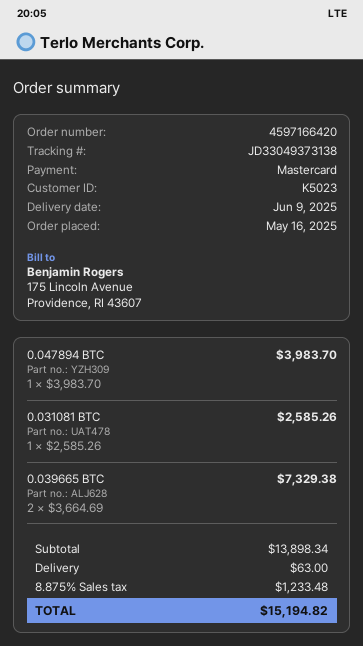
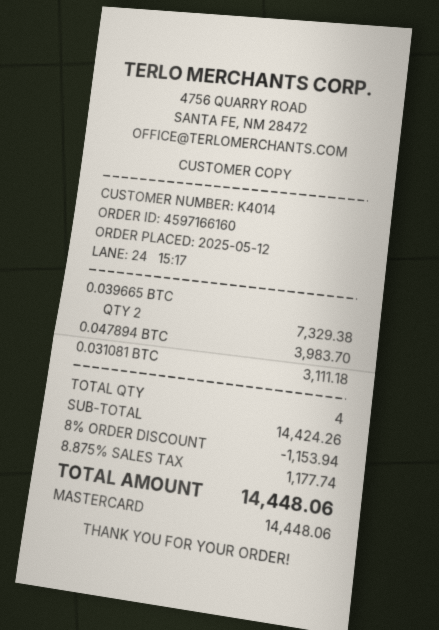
order number: 4597166420 -> 4597166160
order date: 2025-05-16 -> 2025-05-12
customer number: K5023 -> K4014
0.031081 BTC: 1 for 2585.26 -> 1 for 3111.18
subtotal: 13898.34 -> 14424.26
discount: none -> 8% = 1153.94
shipping: 63.00 -> none
tax: 8.875% = 1233.48 -> 8.875% = 1177.74
total: 15194.82 -> 14448.06

